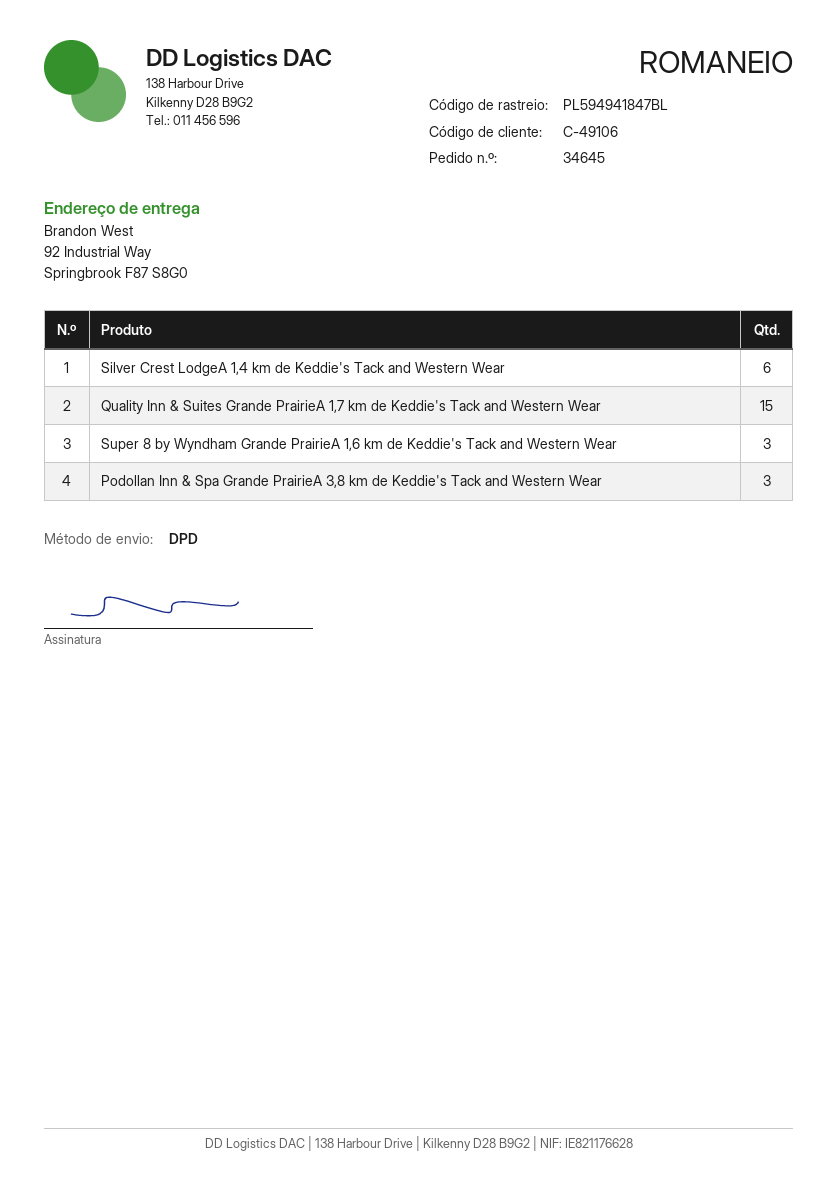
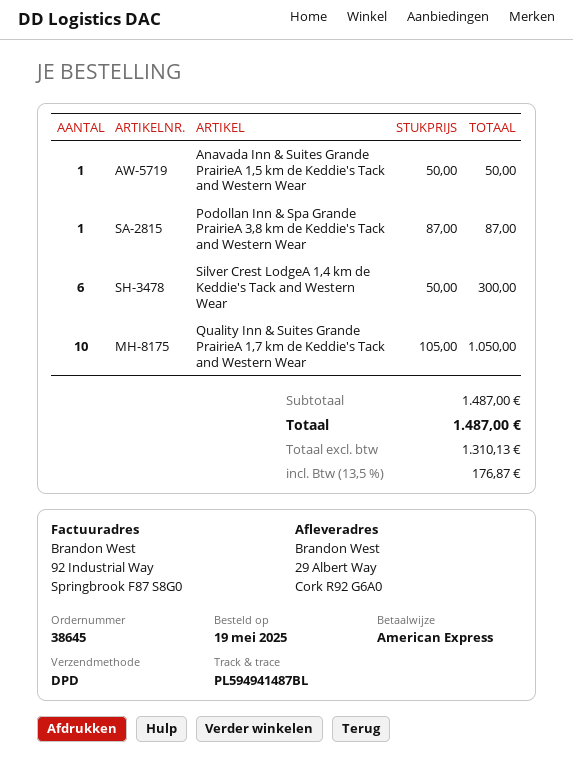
order number: 34645 -> 38645
tracking number: PL594941847BL -> PL594941487BL
ship to: 92 Industrial Way, Springbrook F87 S8G0 -> 29 Albert Way, Cork R92 G6A0
Quality Inn & Suites Grande PrairieA 1,7 km de Keddie's Tack and Western Wear: 15 -> 10
Super 8 by Wyndham Grande PrairieA 1,6 km de Keddie's Tack and Western Wear: 3 -> none
Podollan Inn & Spa Grande PrairieA 3,8 km de Keddie's Tack and Western Wear: 3 -> 1
Anavada Inn & Suites Grande PrairieA 1,5 km de Keddie's Tack and Western Wear: none -> 1

